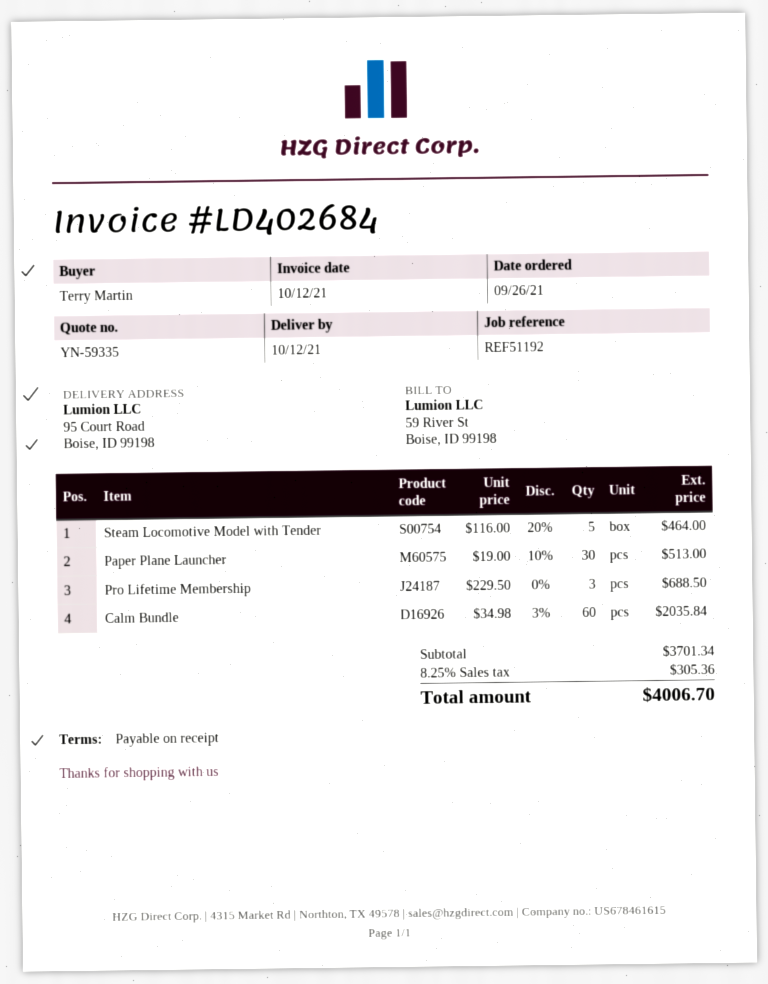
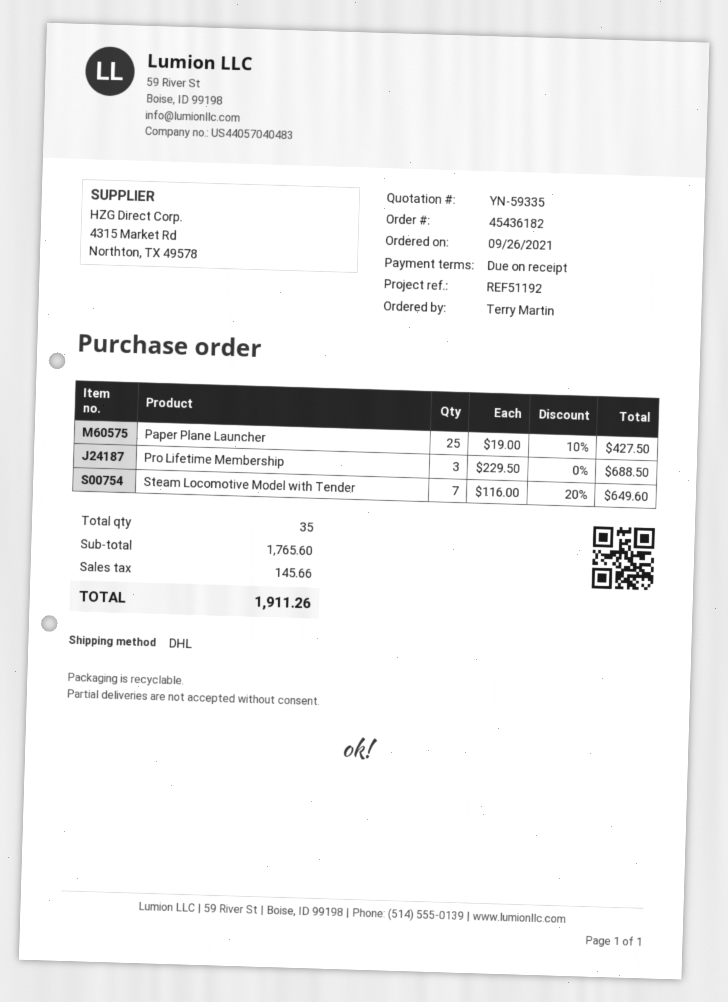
Steam Locomotive Model with Tender: 5 x 116.00 - 20% = 464.00 -> 7 x 116.00 - 20% = 649.60
Paper Plane Launcher: 30 x 19.00 - 10% = 513.00 -> 25 x 19.00 - 10% = 427.50
Calm Bundle: 60 x 34.98 - 3% = 2035.84 -> none
subtotal: 3701.34 -> 1765.60
tax: 305.36 -> 145.66
total: 4006.70 -> 1911.26

